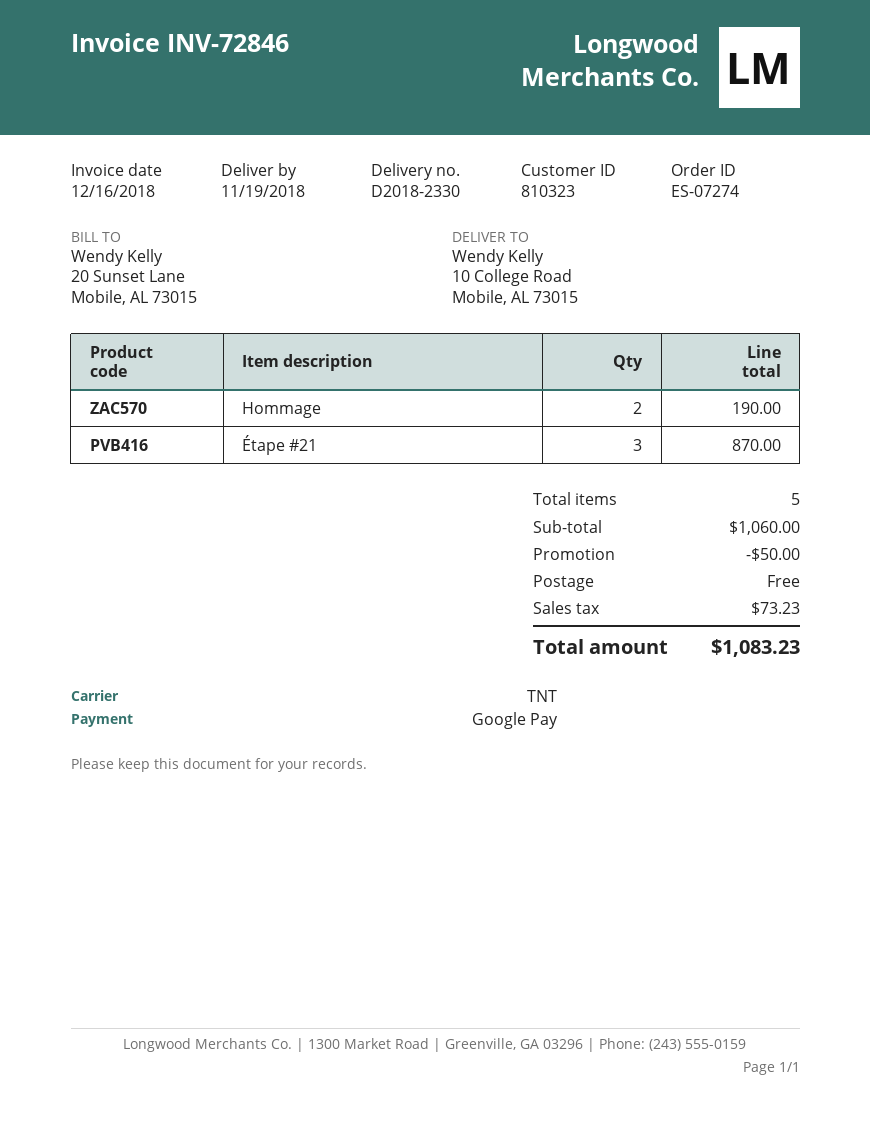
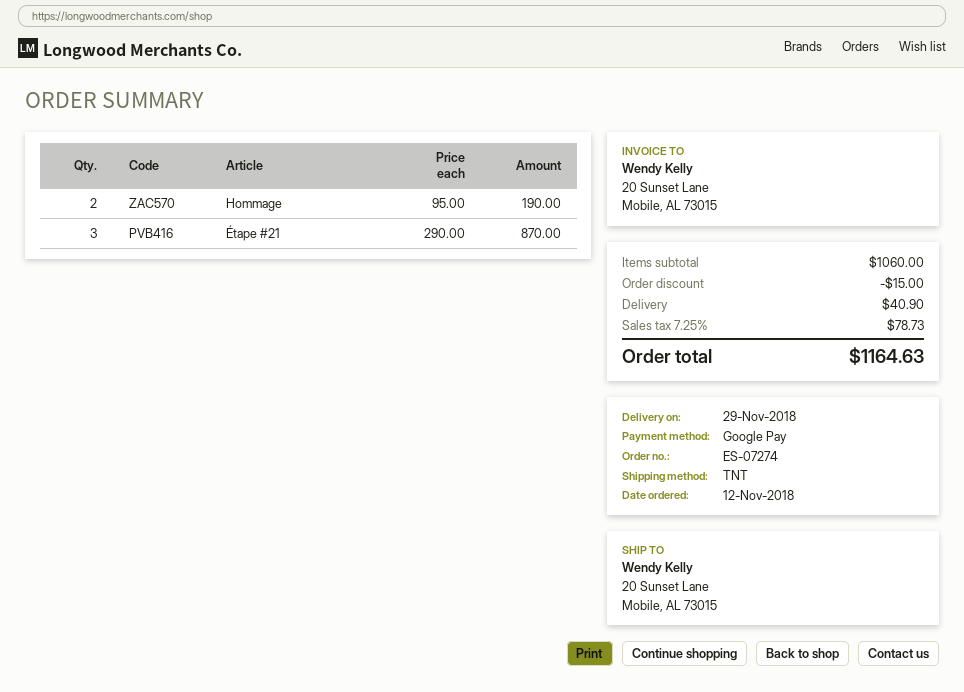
delivery date: 2018-11-19 -> 2018-11-29
ship to: 10 College Road, Mobile, AL 73015 -> 20 Sunset Lane, Mobile, AL 73015
discount: 50.00 -> 15.00
shipping: 0.00 -> 40.90
tax: 73.23 -> 78.73
total: 1083.23 -> 1164.63

